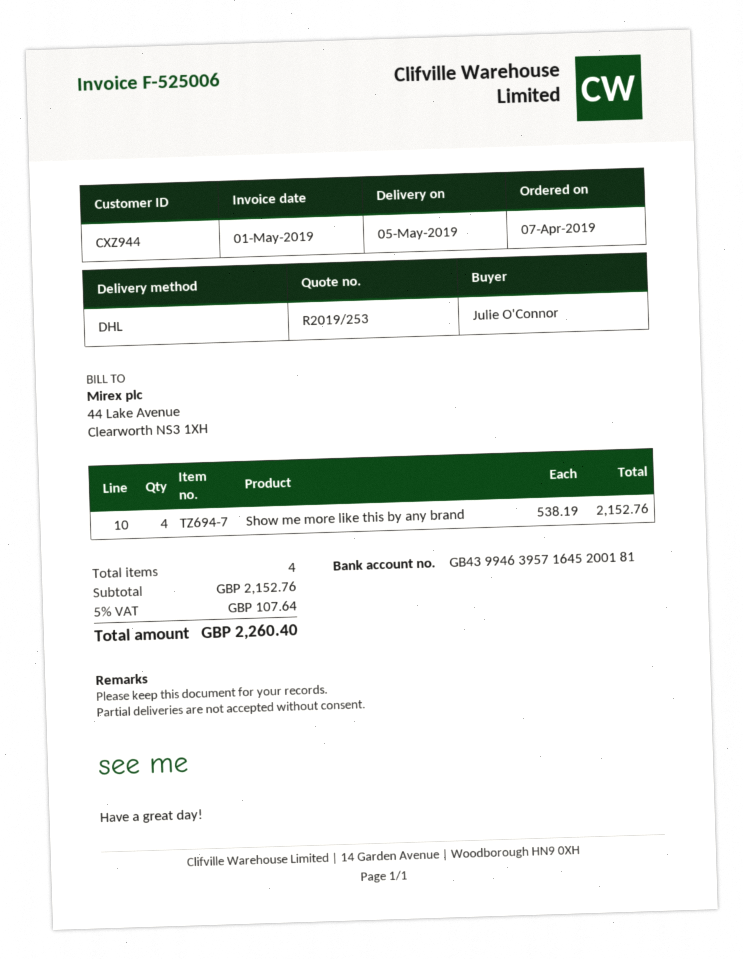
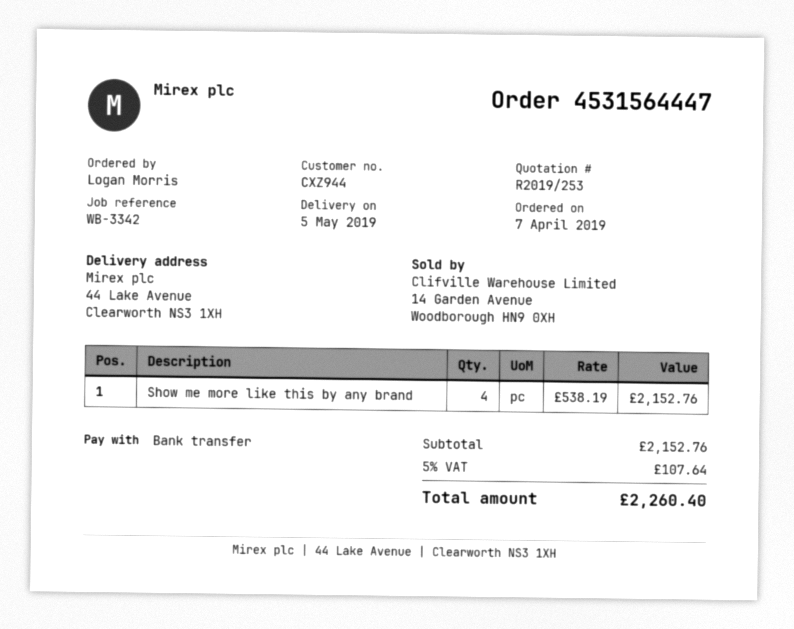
ordered by: Julie O'Connor -> Logan Morris

